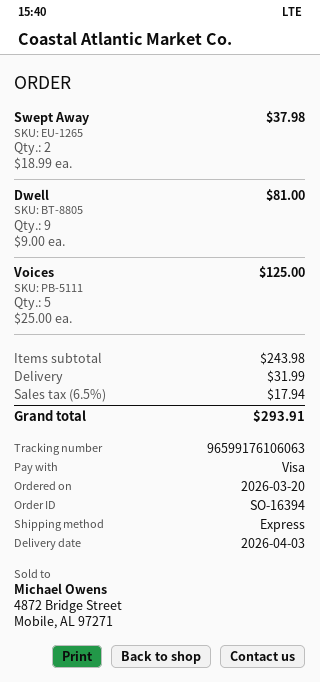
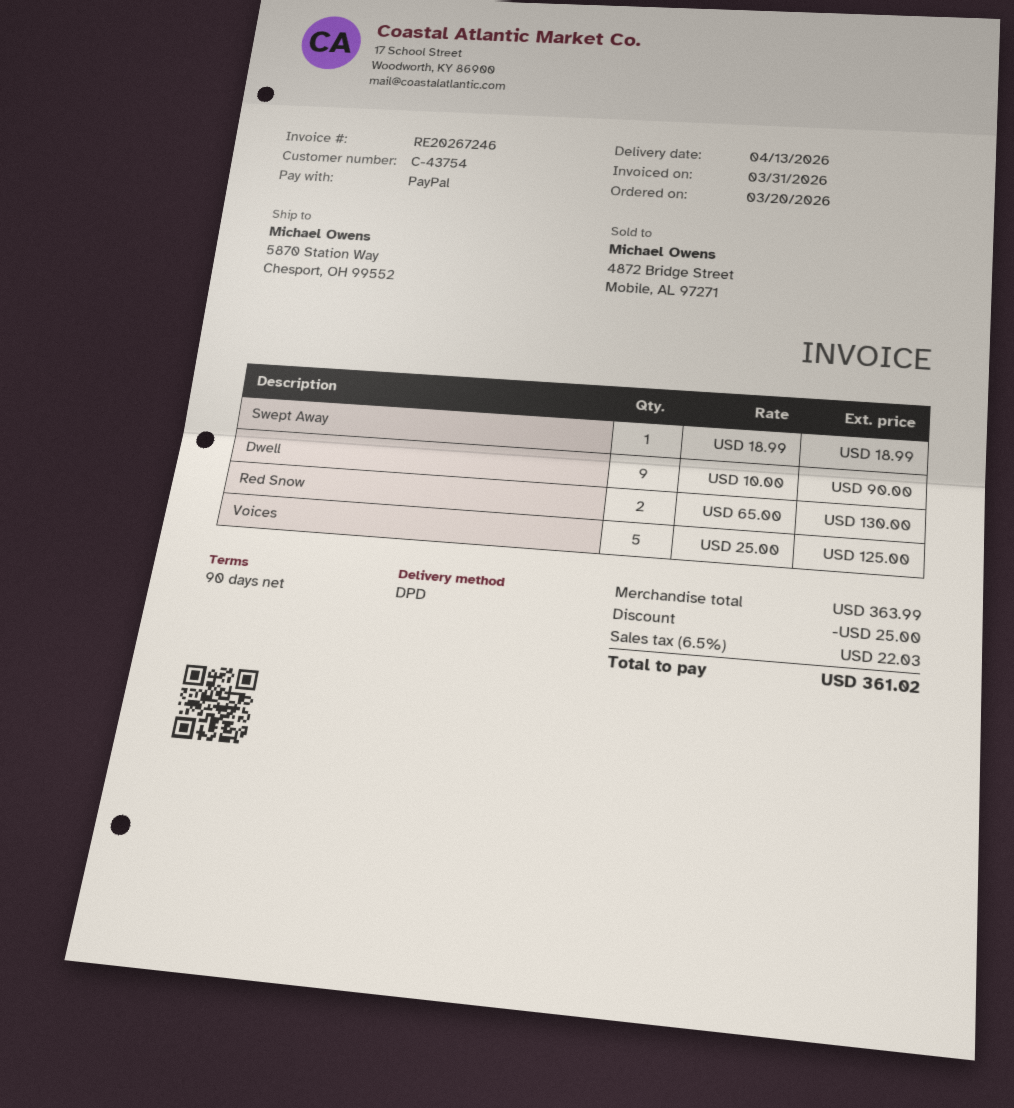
delivery date: 2026-04-03 -> 2026-04-13
payment method: Visa -> PayPal
shipping method: express -> DPD
Swept Away: 2 x 18.99 = 37.98 -> 1 x 18.99 = 18.99
Dwell: 9 x 9.00 = 81.00 -> 9 x 10.00 = 90.00
Red Snow: none -> 2 x 65.00 = 130.00
subtotal: 243.98 -> 363.99
discount: none -> 25.00
shipping: 31.99 -> none
tax: 6.5% = 17.94 -> 6.5% = 22.03
total: 293.91 -> 361.02

